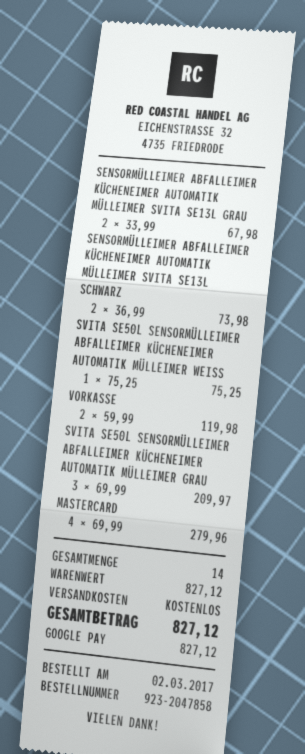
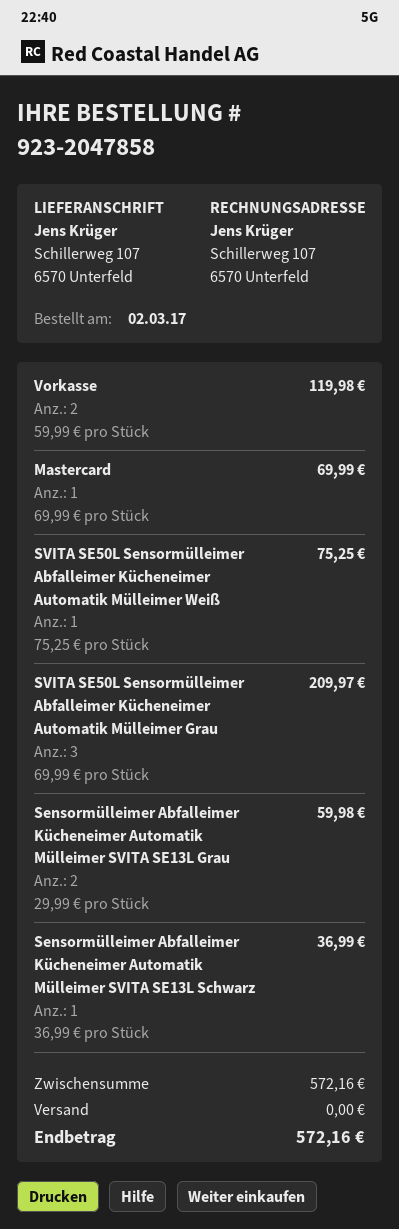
SENSORMÜLLEIMER ABFALLEIMER KÜCHENEIMER AUTOMATIK MÜLLEIMER SVITA SE13L GRAU: 2 x 33.99 = 67.98 -> 2 x 29.99 = 59.98
SENSORMÜLLEIMER ABFALLEIMER KÜCHENEIMER AUTOMATIK MÜLLEIMER SVITA SE13L SCHWARZ: 2 x 36.99 = 73.98 -> 1 x 36.99 = 36.99
MASTERCARD: 4 x 69.99 = 279.96 -> 1 x 69.99 = 69.99
subtotal: 827.12 -> 572.16
total: 827.12 -> 572.16

